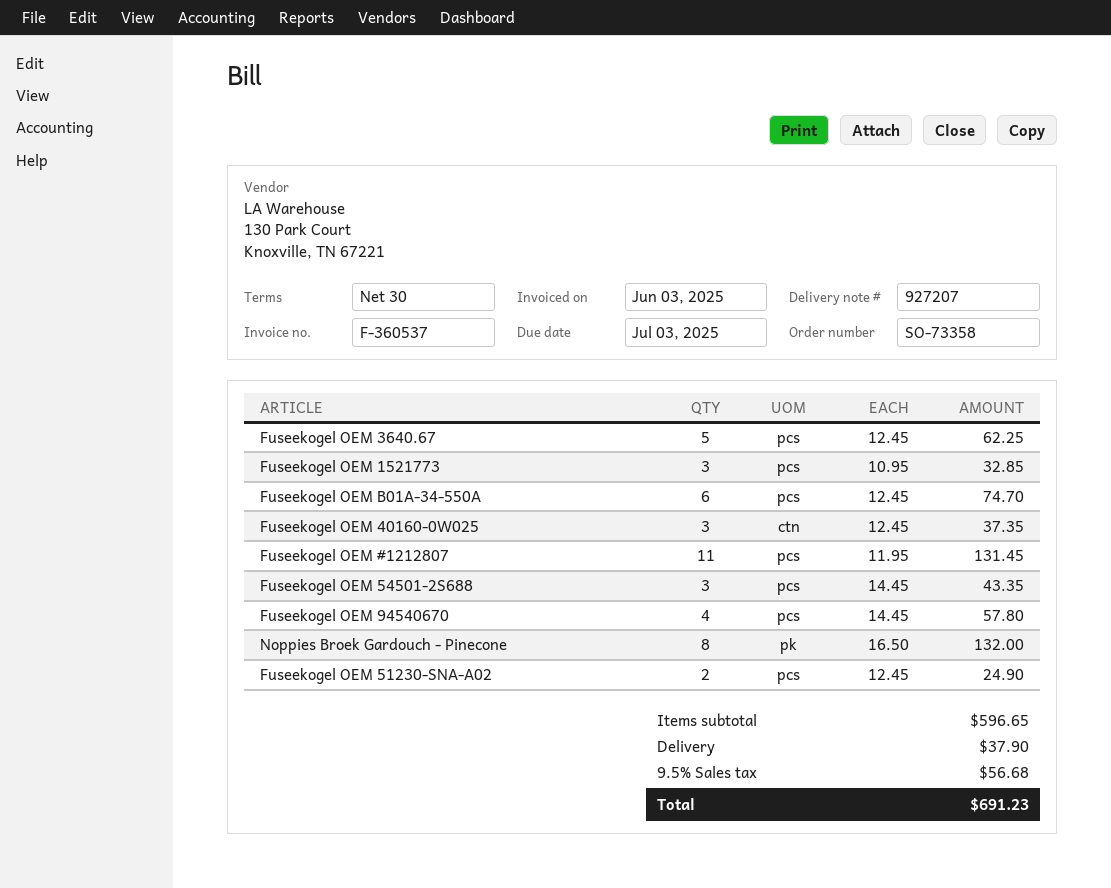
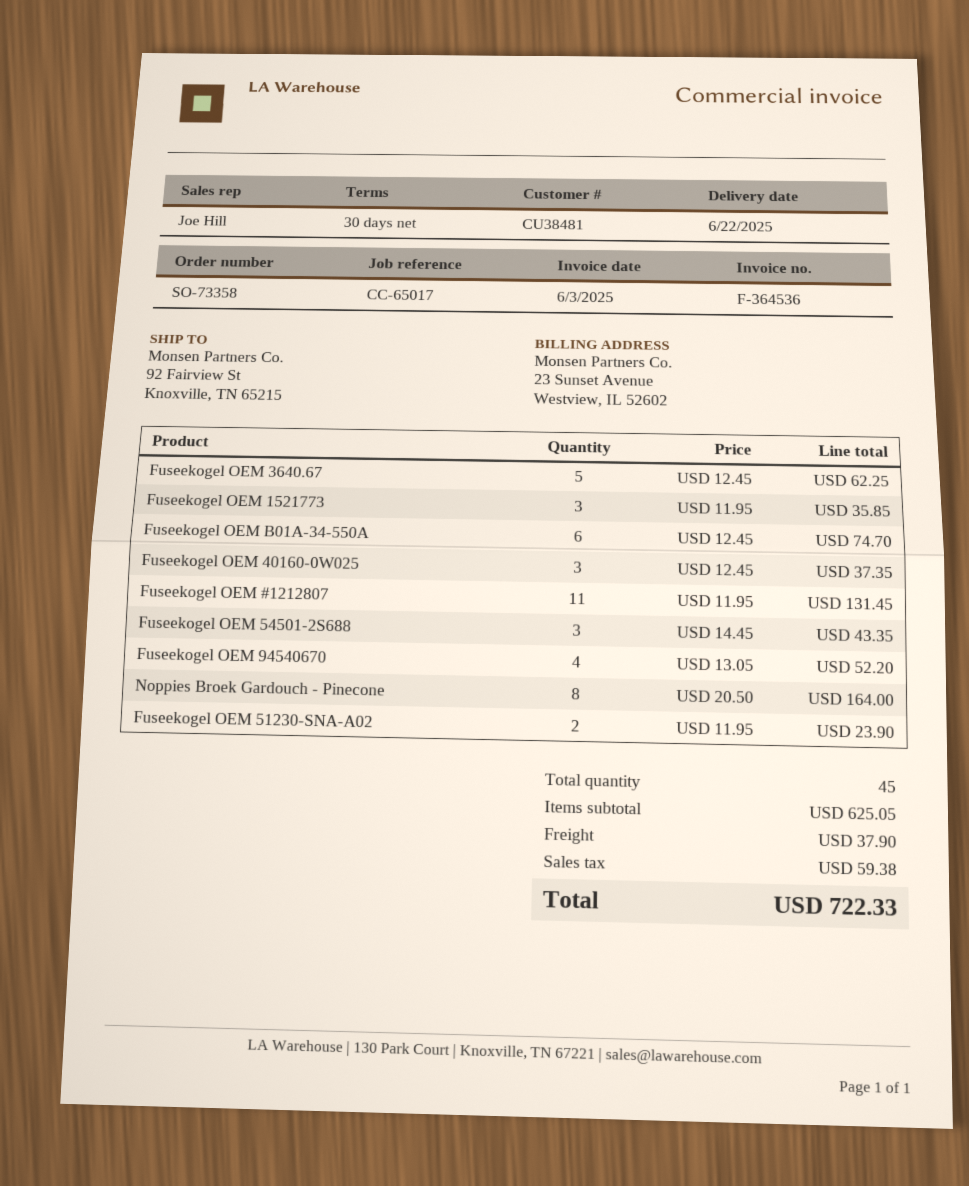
invoice number: F-360537 -> F-364536
Fuseekogel OEM 1521773: 3 x 10.95 = 32.85 -> 3 x 11.95 = 35.85
Fuseekogel OEM 94540670: 4 x 14.45 = 57.80 -> 4 x 13.05 = 52.20
Noppies Broek Gardouch - Pinecone: 8 x 16.50 = 132.00 -> 8 x 20.50 = 164.00
Fuseekogel OEM 51230-SNA-A02: 2 x 12.45 = 24.90 -> 2 x 11.95 = 23.90
subtotal: 596.65 -> 625.05
tax: 56.68 -> 59.38
total: 691.23 -> 722.33

